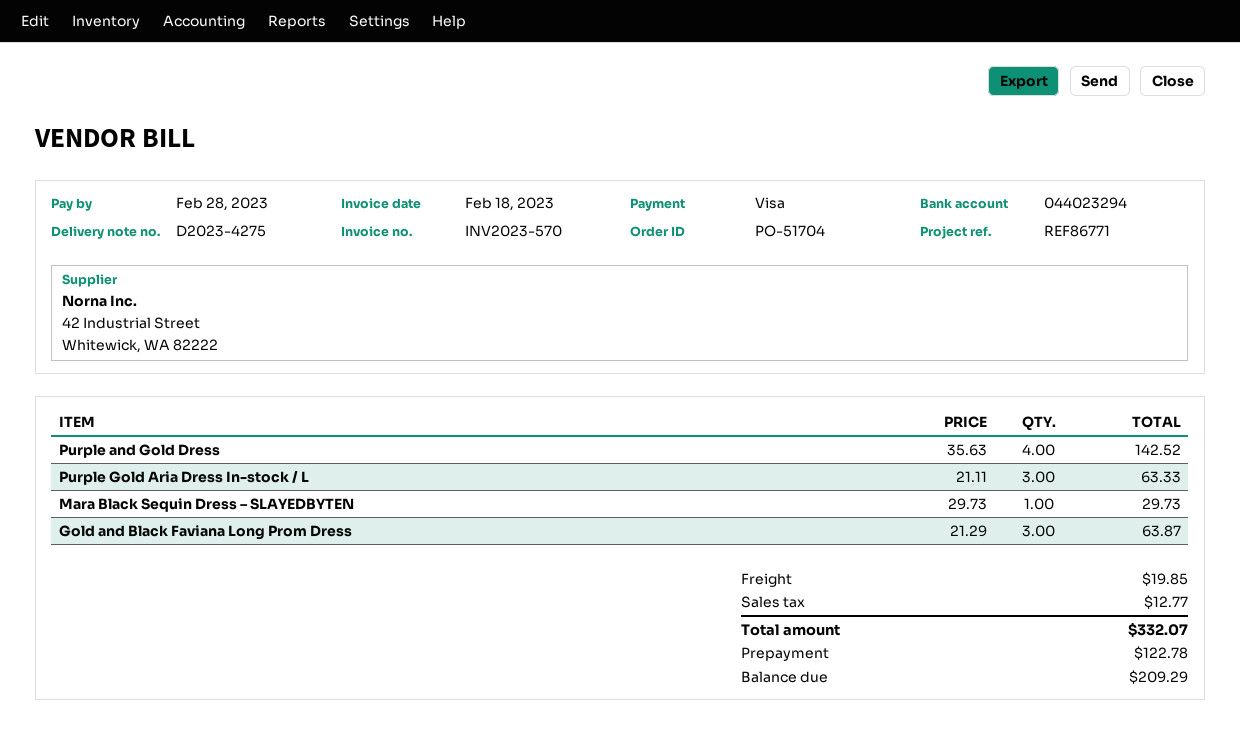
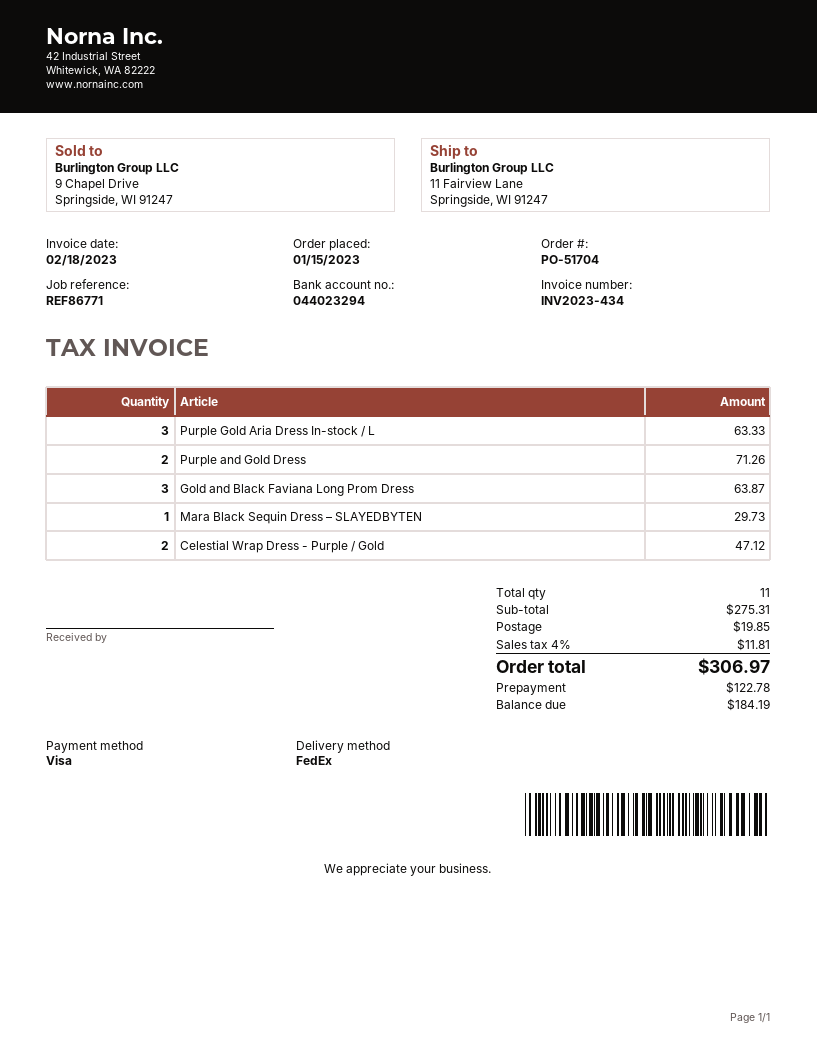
invoice number: INV2023-570 -> INV2023-434
Purple and Gold Dress: 4 for 142.52 -> 2 for 71.26
Celestial Wrap Dress - Purple / Gold: none -> 2 for 47.12
tax: 12.77 -> 11.81
total: 332.07 -> 306.97
balance: 209.29 -> 184.19

